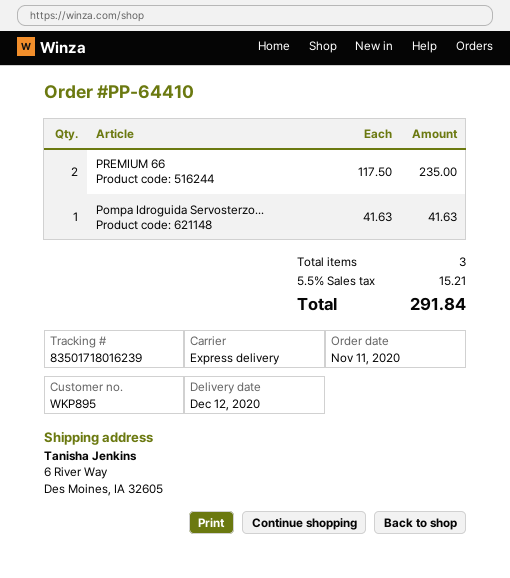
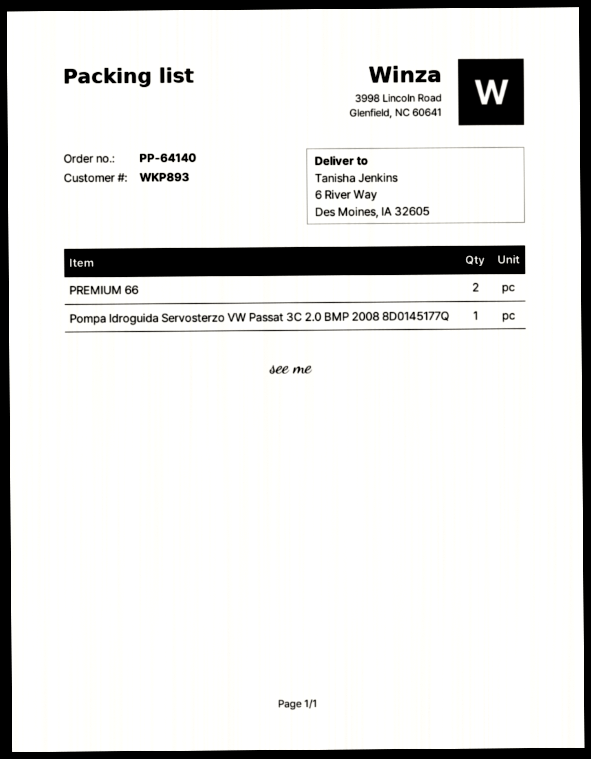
order number: PP-64410 -> PP-64140
customer number: WKP895 -> WKP893

